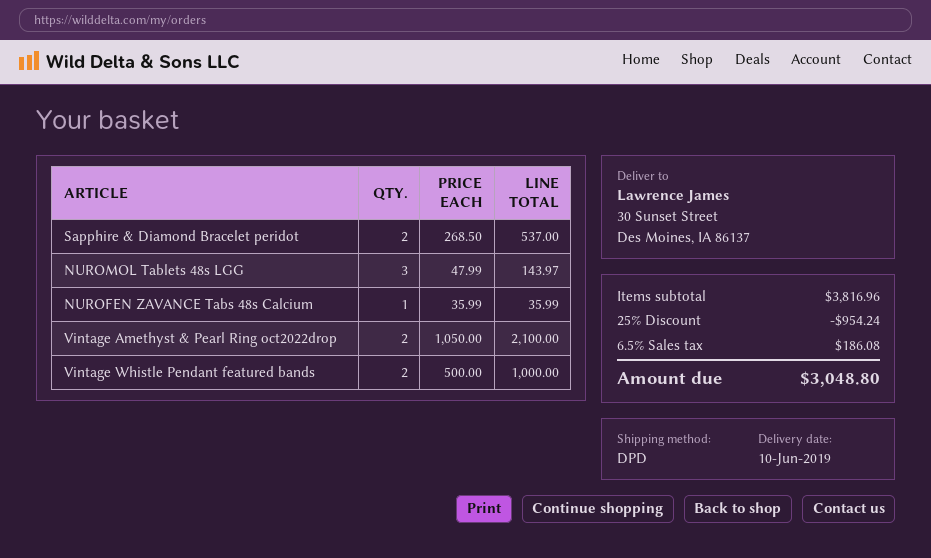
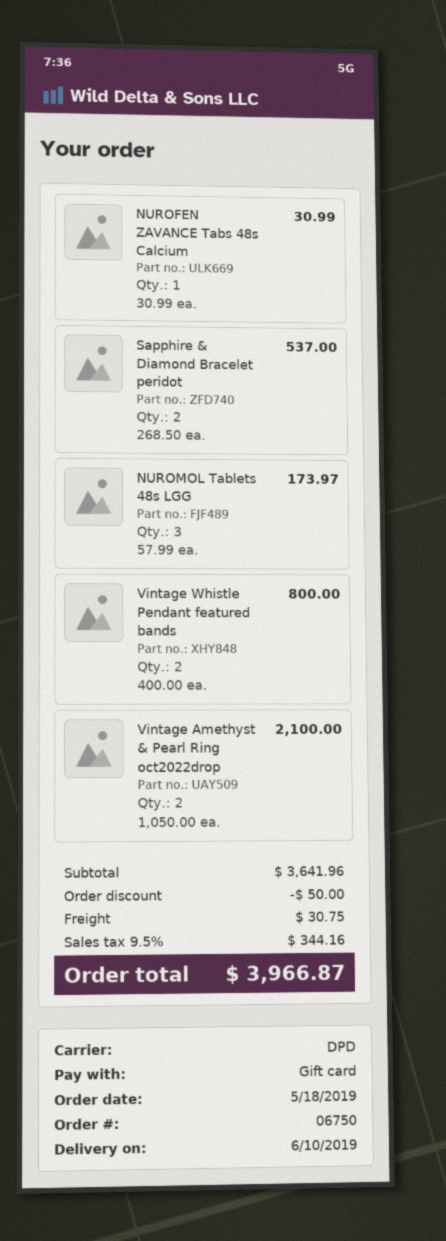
NUROMOL Tablets 48s LGG: 3 x 47.99 = 143.97 -> 3 x 57.99 = 173.97
NUROFEN ZAVANCE Tabs 48s Calcium: 1 x 35.99 = 35.99 -> 1 x 30.99 = 30.99
Vintage Whistle Pendant featured bands: 2 x 500.00 = 1000.00 -> 2 x 400.00 = 800.00
subtotal: 3816.96 -> 3641.96
discount: 954.24 -> 50.00
shipping: none -> 30.75
tax: 6.5% = 186.08 -> 9.5% = 344.16
total: 3048.80 -> 3966.87

